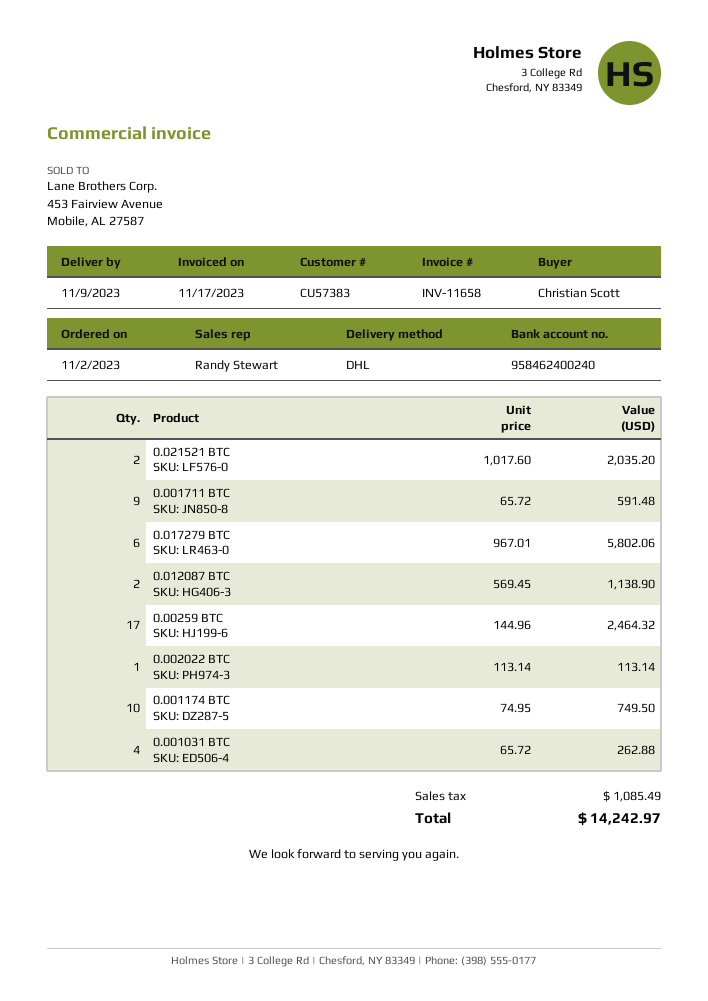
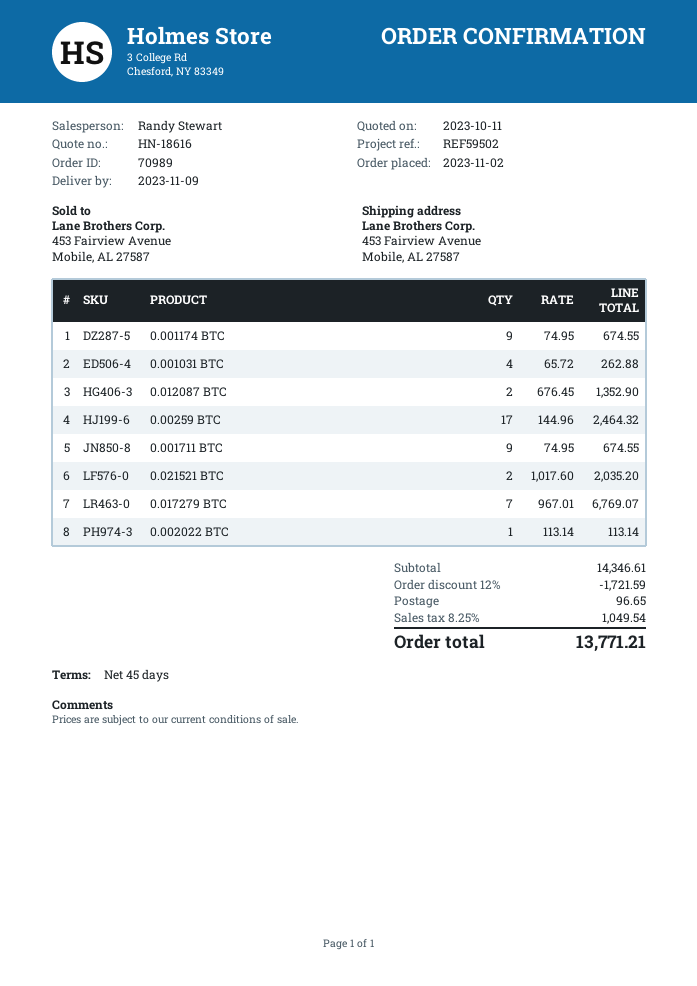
0.001711 BTC: 9 x 65.72 = 591.48 -> 9 x 74.95 = 674.55
0.017279 BTC: 6 x 967.01 = 5802.06 -> 7 x 967.01 = 6769.07
0.012087 BTC: 2 x 569.45 = 1138.90 -> 2 x 676.45 = 1352.90
0.001174 BTC: 10 x 74.95 = 749.50 -> 9 x 74.95 = 674.55
discount: none -> 12% = 1721.59
shipping: none -> 96.65
tax: 1085.49 -> 1049.54
total: 14242.97 -> 13771.21

